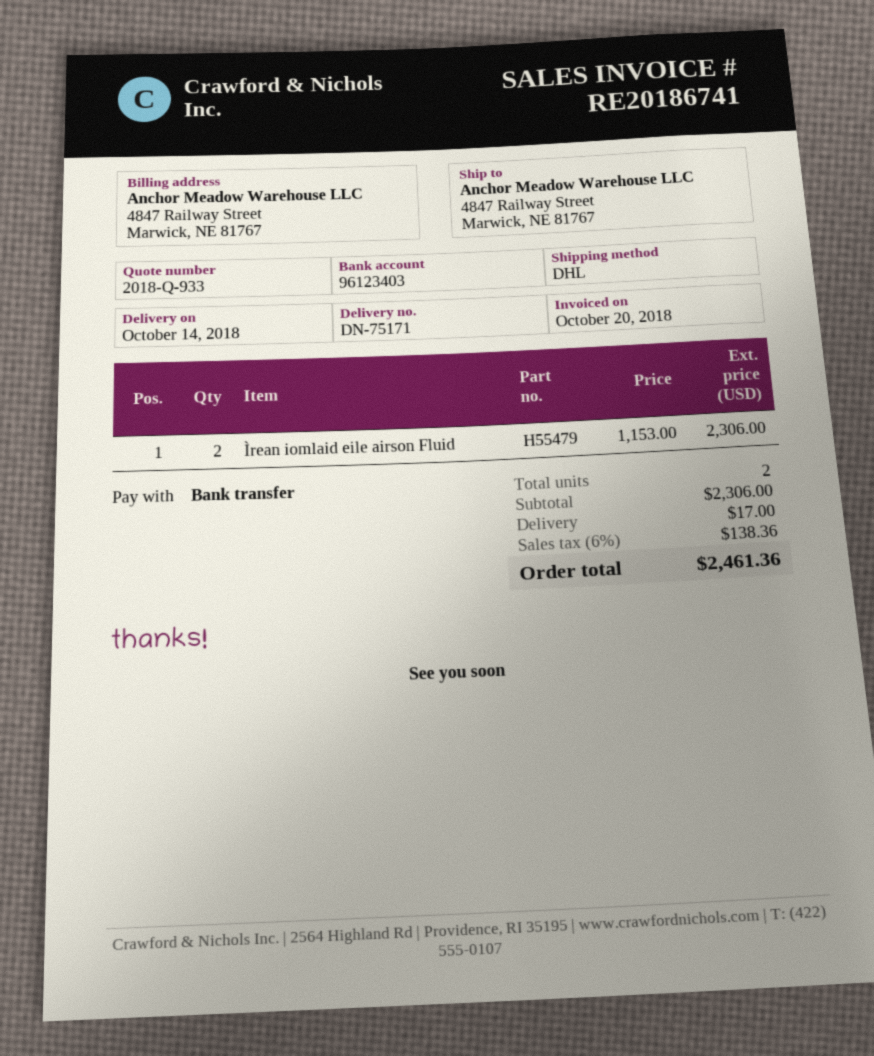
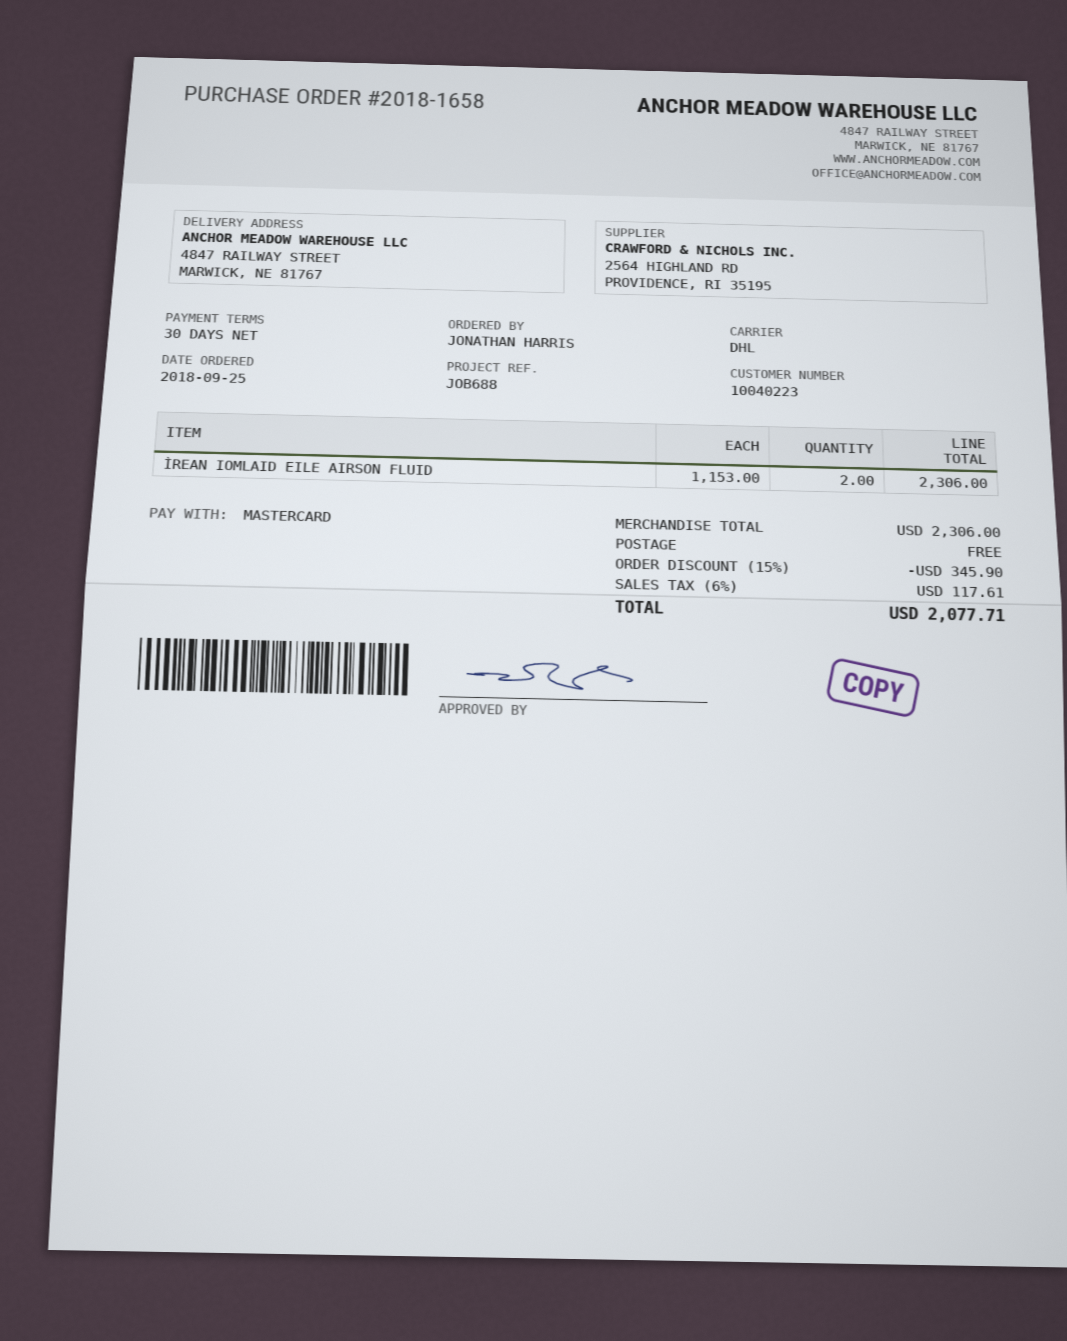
payment method: bank transfer -> Mastercard
discount: none -> 15% = 345.90
shipping: 17.00 -> 0.00
tax: 6% = 138.36 -> 6% = 117.61
total: 2461.36 -> 2077.71

